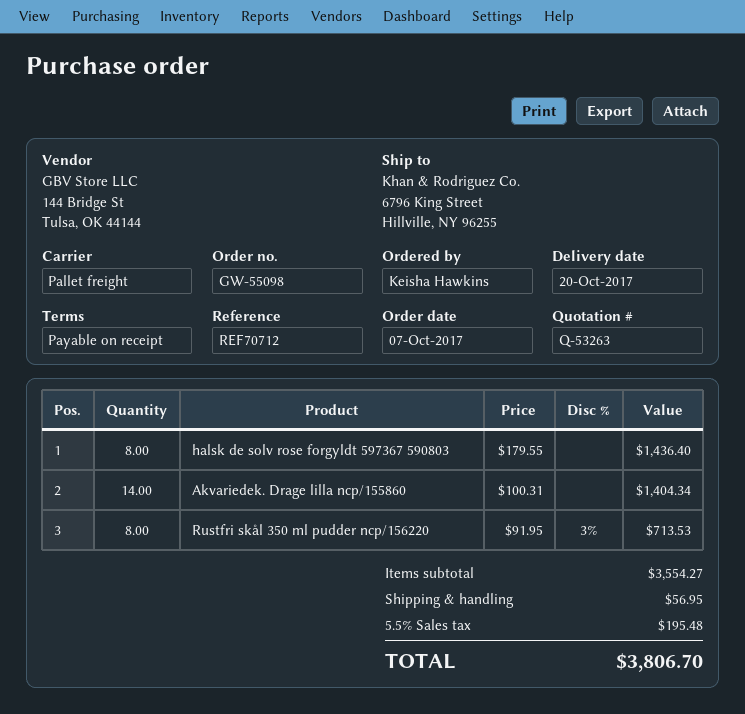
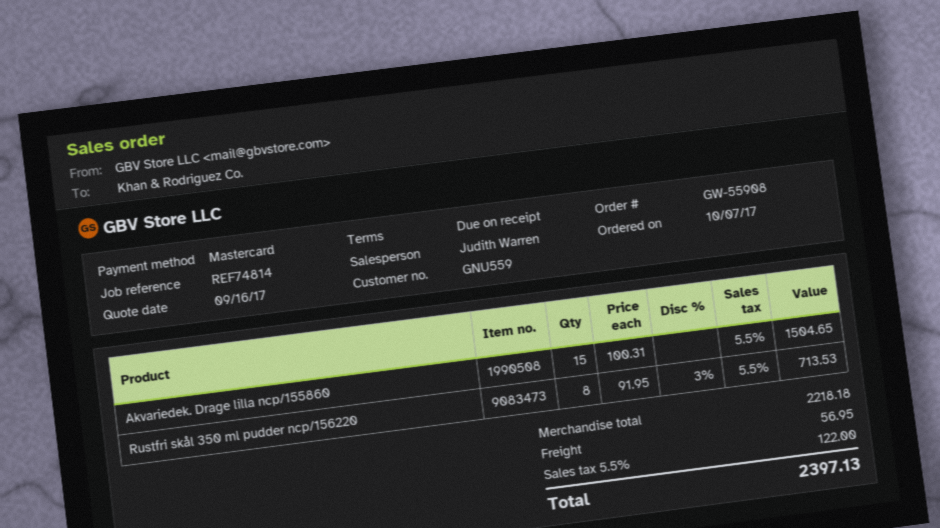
order number: GW-55098 -> GW-55908
reference: REF70712 -> REF74814
halsk de solv rose forgyldt 597367 590803: 8 x 179.55 = 1436.40 -> none
Akvariedek. Drage lilla ncp/155860: 14 x 100.31 = 1404.34 -> 15 x 100.31 = 1504.65
subtotal: 3554.27 -> 2218.18
tax: 5.5% = 195.48 -> 5.5% = 122.00
total: 3806.70 -> 2397.13

